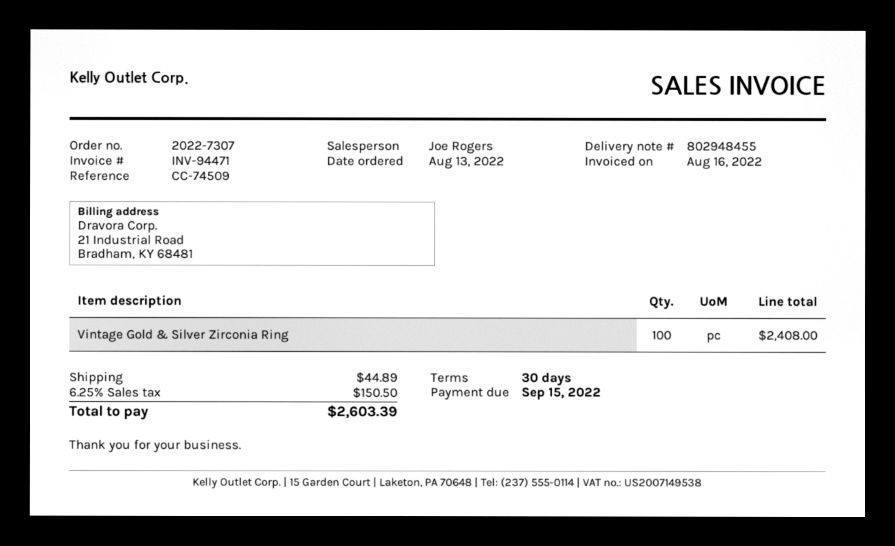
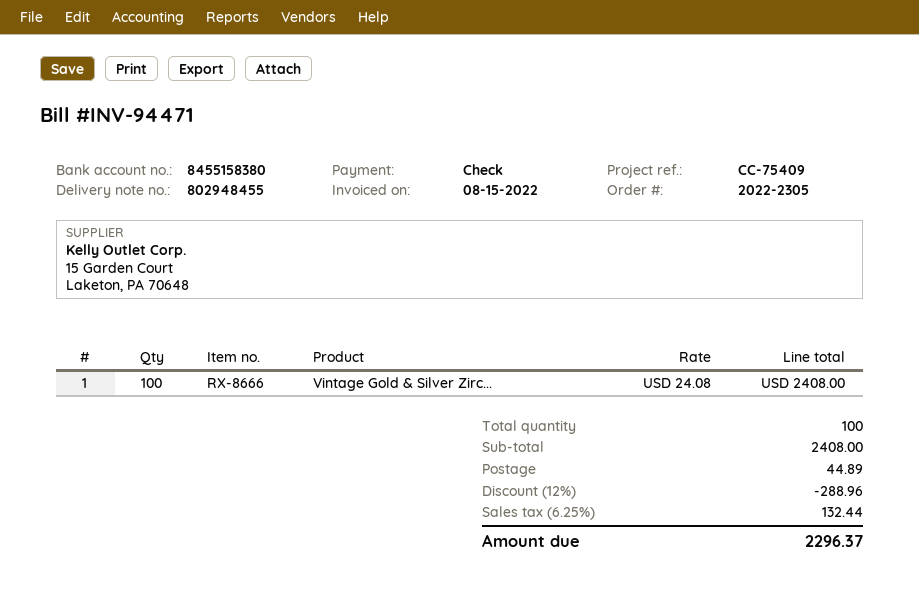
order number: 2022-7307 -> 2022-2305
invoice date: 2022-08-16 -> 2022-08-15
reference: CC-74509 -> CC-75409
discount: none -> 12% = 288.96
tax: 6.25% = 150.50 -> 6.25% = 132.44
total: 2603.39 -> 2296.37

